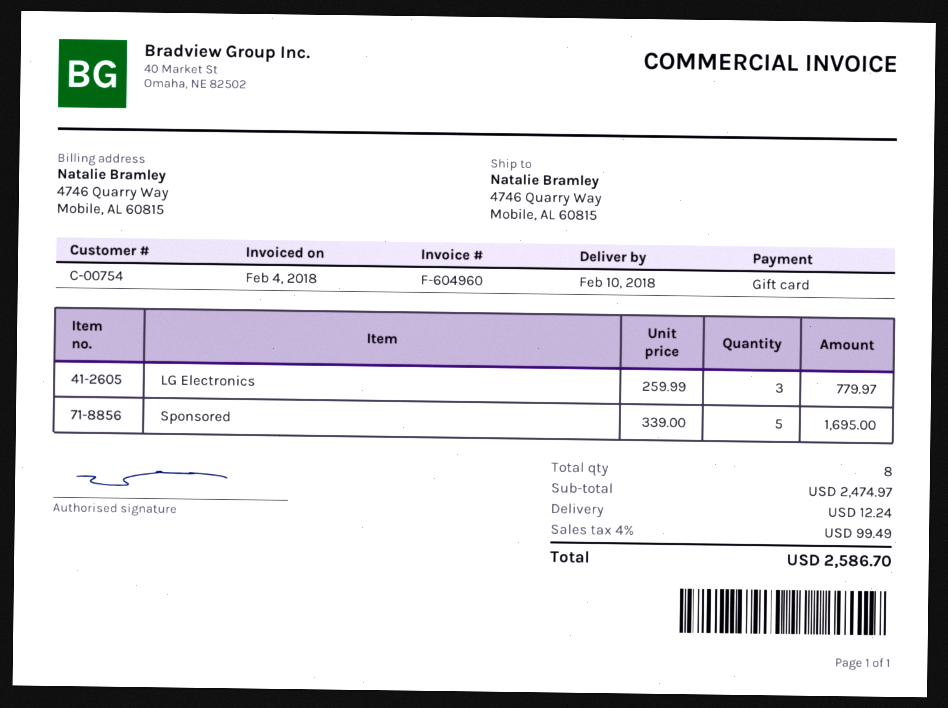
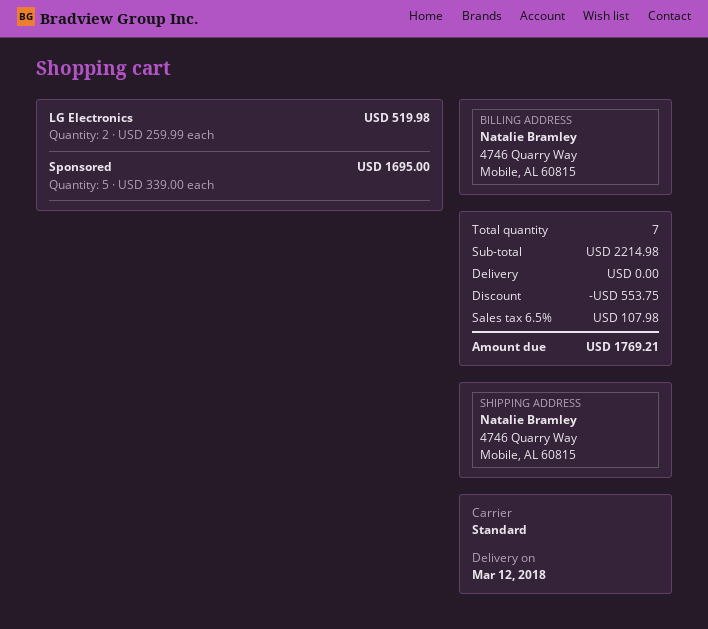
delivery date: 2018-02-10 -> 2018-03-12
LG Electronics: 3 x 259.99 = 779.97 -> 2 x 259.99 = 519.98
total quantity: 8 -> 7
subtotal: 2474.97 -> 2214.98
discount: none -> 553.75
shipping: 12.24 -> 0.00
tax: 4% = 99.49 -> 6.5% = 107.98
total: 2586.70 -> 1769.21

